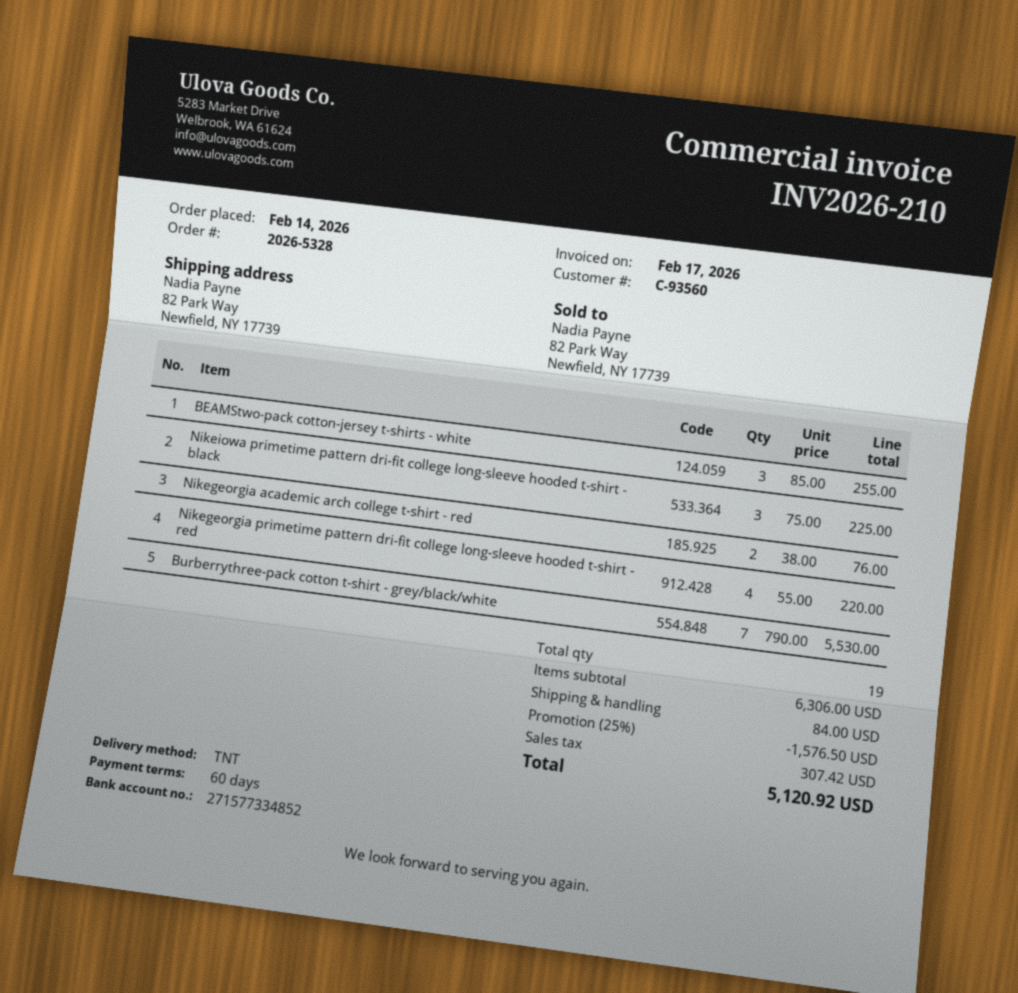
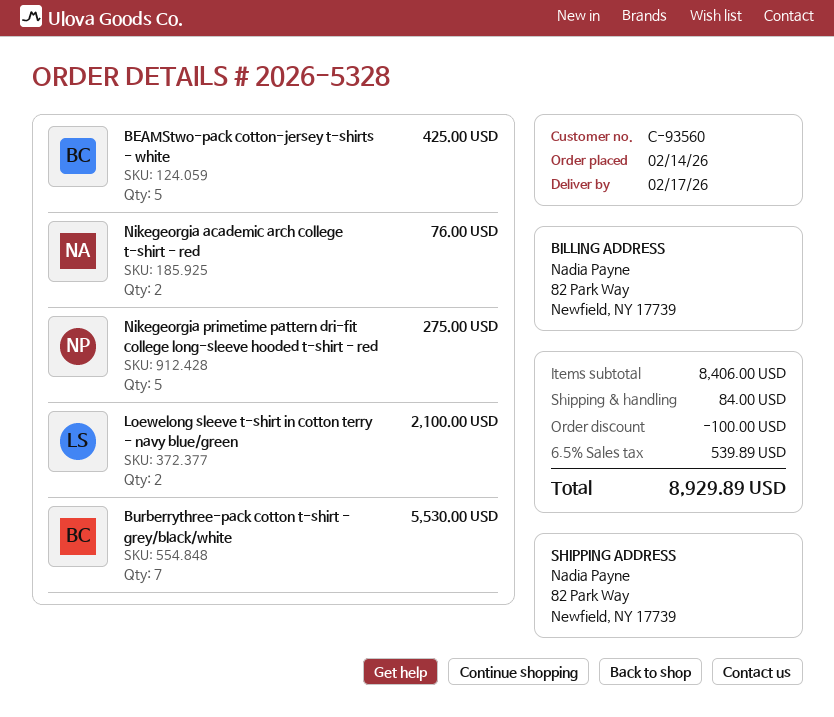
BEAMStwo-pack cotton-jersey t-shirts - white: 3 for 255.00 -> 5 for 425.00
Nikeiowa primetime pattern dri-fit college long-sleeve hooded t-shirt - black: 3 for 225.00 -> none
Nikegeorgia primetime pattern dri-fit college long-sleeve hooded t-shirt - red: 4 for 220.00 -> 5 for 275.00
Loewelong sleeve t-shirt in cotton terry - navy blue/green: none -> 2 for 2100.00
subtotal: 6306.00 -> 8406.00
discount: 1576.50 -> 100.00
tax: 307.42 -> 539.89
total: 5120.92 -> 8929.89

